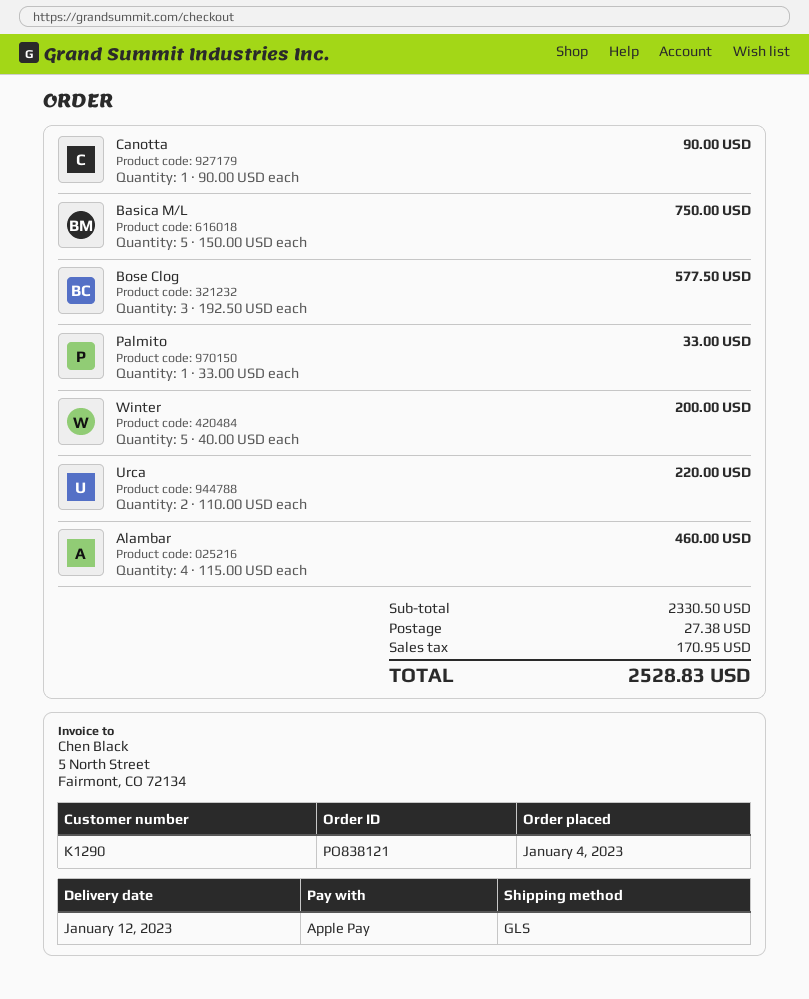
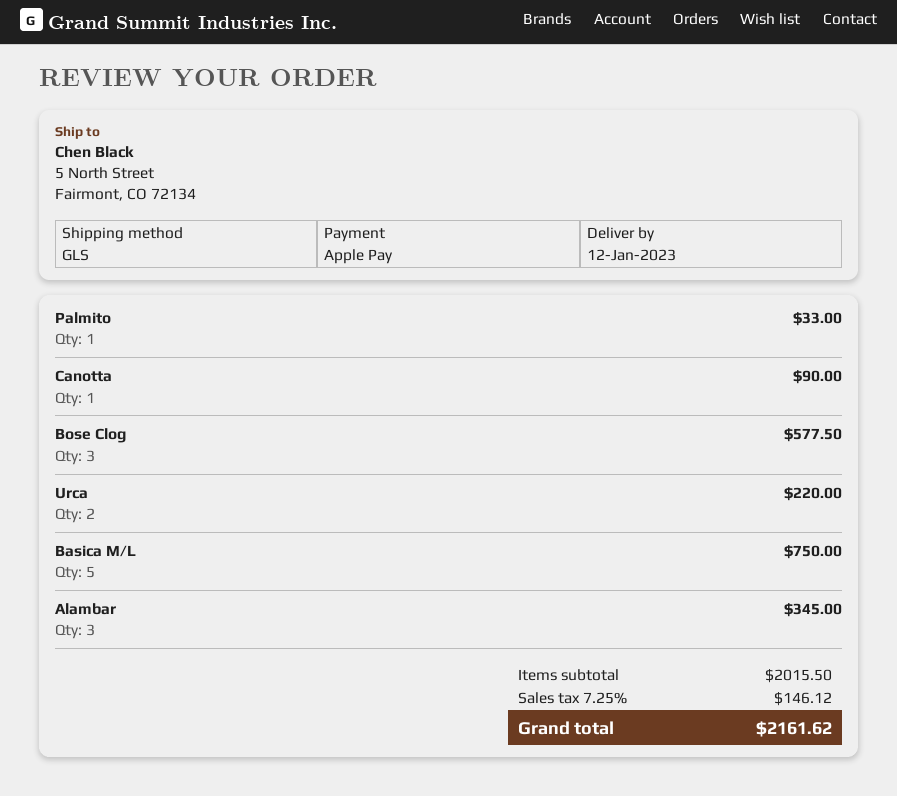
Winter: 5 for 200.00 -> none
Alambar: 4 for 460.00 -> 3 for 345.00
subtotal: 2330.50 -> 2015.50
shipping: 27.38 -> none
tax: 170.95 -> 146.12
total: 2528.83 -> 2161.62

